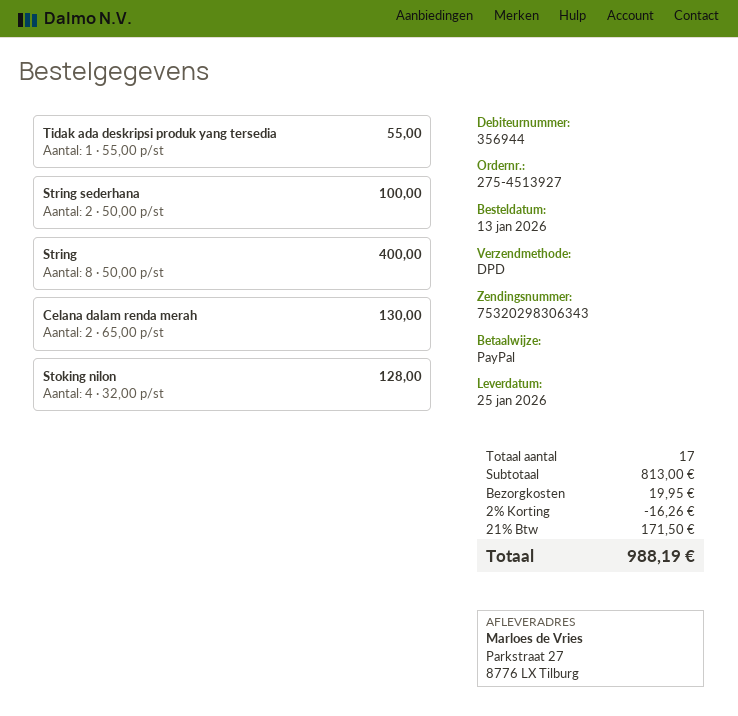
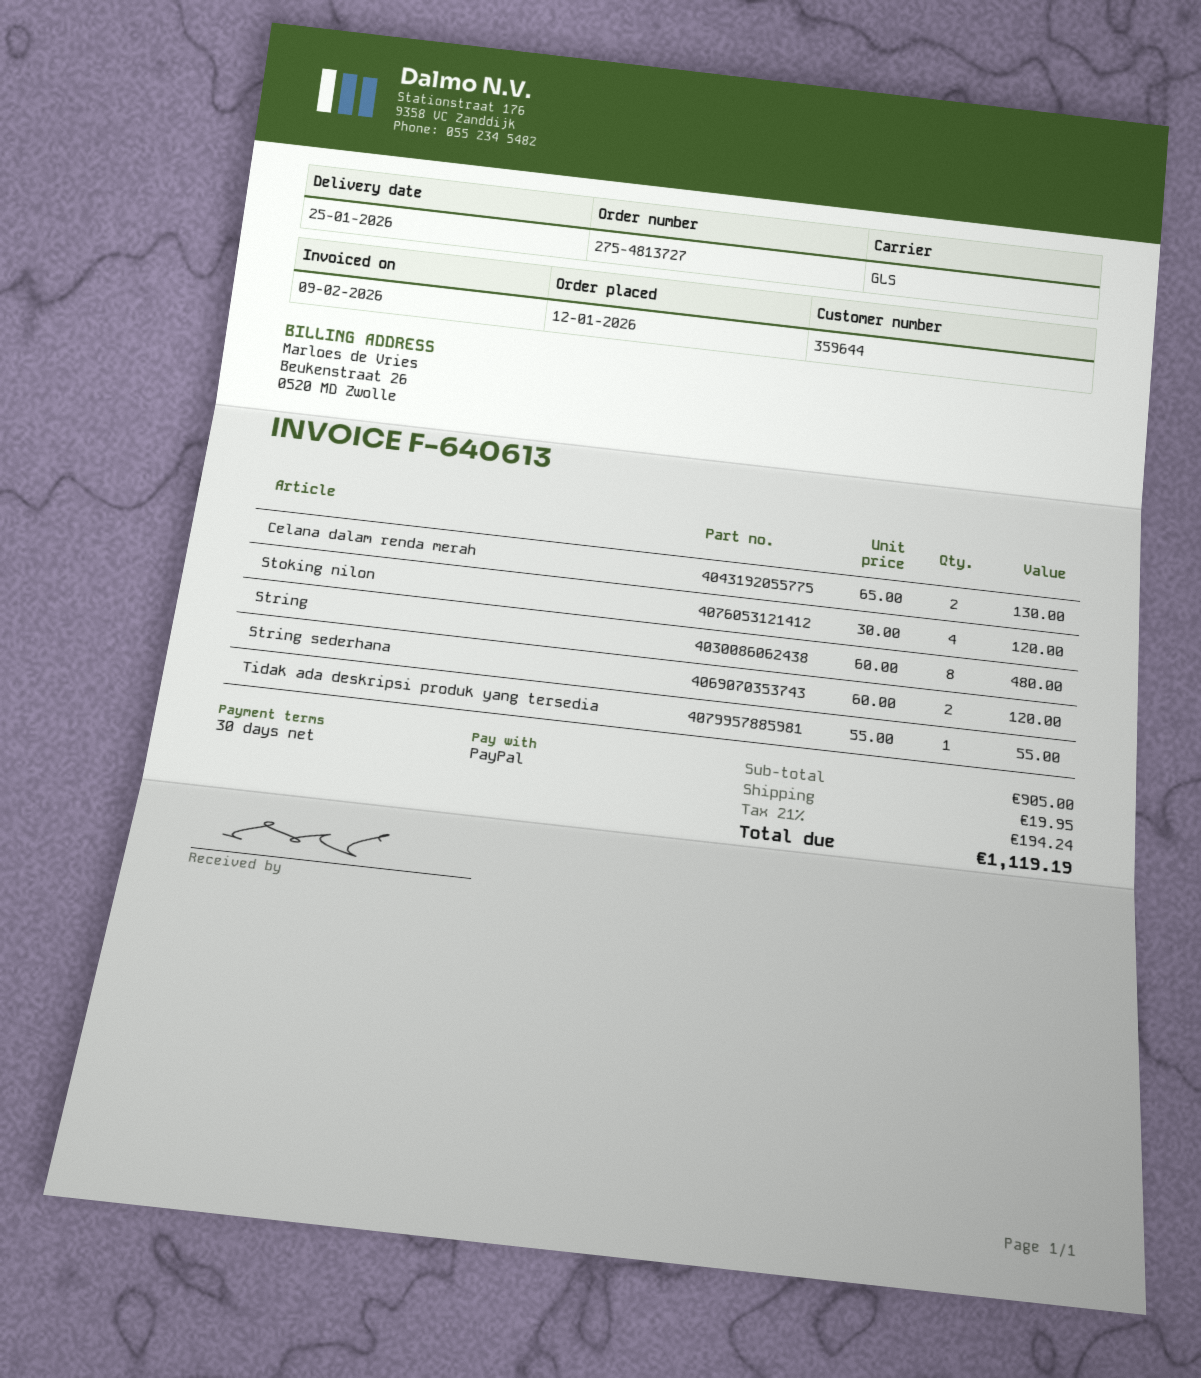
order number: 275-4513927 -> 275-4813727
order date: 2026-01-13 -> 2026-01-12
customer number: 356944 -> 359644
shipping method: DPD -> GLS
String sederhana: 2 x 50.00 = 100.00 -> 2 x 60.00 = 120.00
String: 8 x 50.00 = 400.00 -> 8 x 60.00 = 480.00
Stoking nilon: 4 x 32.00 = 128.00 -> 4 x 30.00 = 120.00
subtotal: 813.00 -> 905.00
discount: 2% = 16.26 -> none
tax: 21% = 171.50 -> 21% = 194.24
total: 988.19 -> 1119.19

